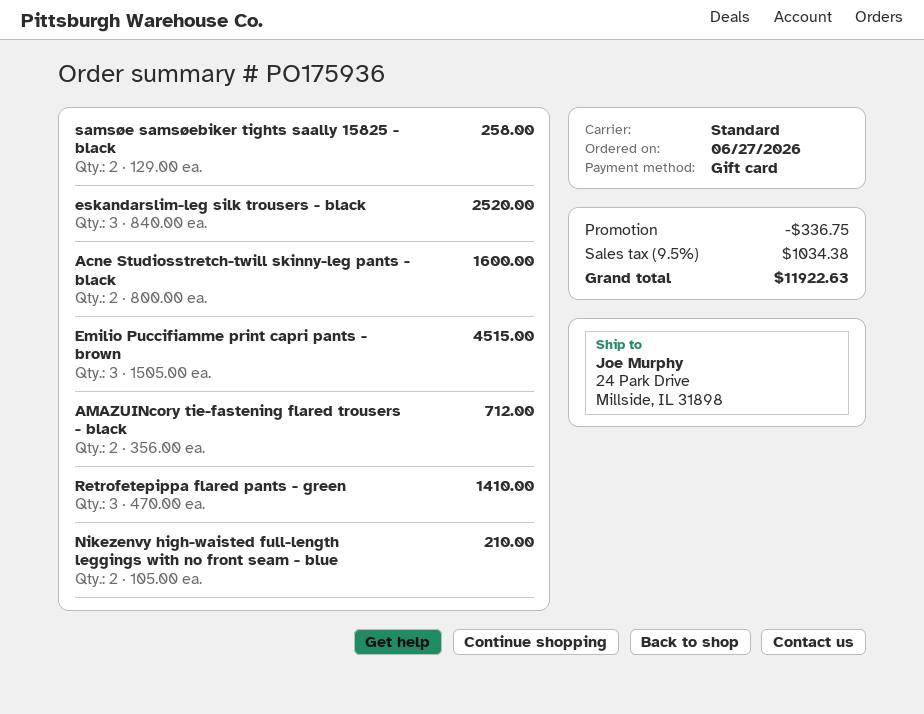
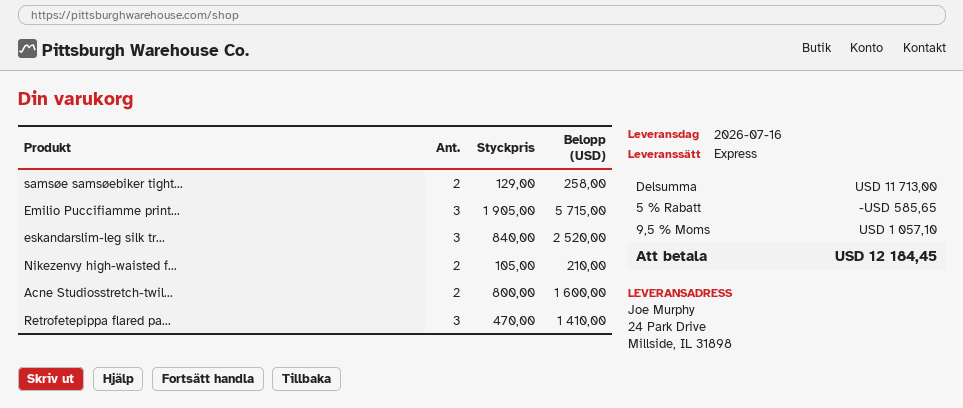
shipping method: standard -> express
Emilio Puccifiamme print capri pants - brown: 3 x 1505.00 = 4515.00 -> 3 x 1905.00 = 5715.00
AMAZUINcory tie-fastening flared trousers - black: 2 x 356.00 = 712.00 -> none
discount: 336.75 -> 585.65
tax: 9.5% = 1034.38 -> 9.5% = 1057.10
total: 11922.63 -> 12184.45

